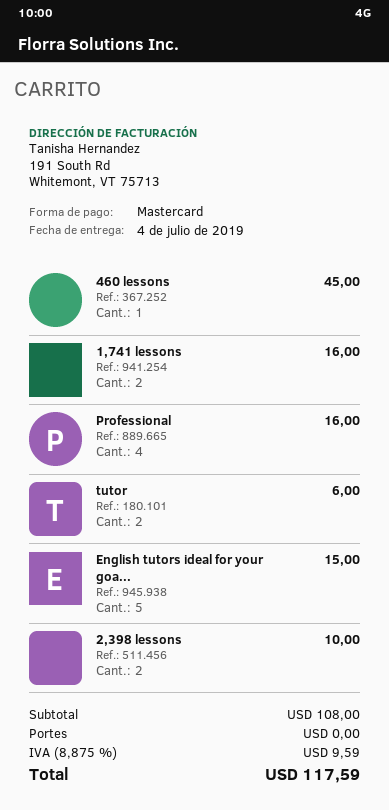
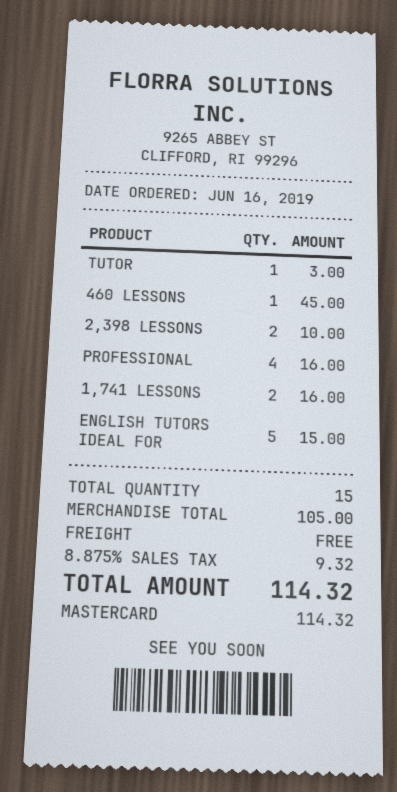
tutor: 2 for 6.00 -> 1 for 3.00
subtotal: 108.00 -> 105.00
tax: 8.875% = 9.59 -> 8.875% = 9.32
total: 117.59 -> 114.32

